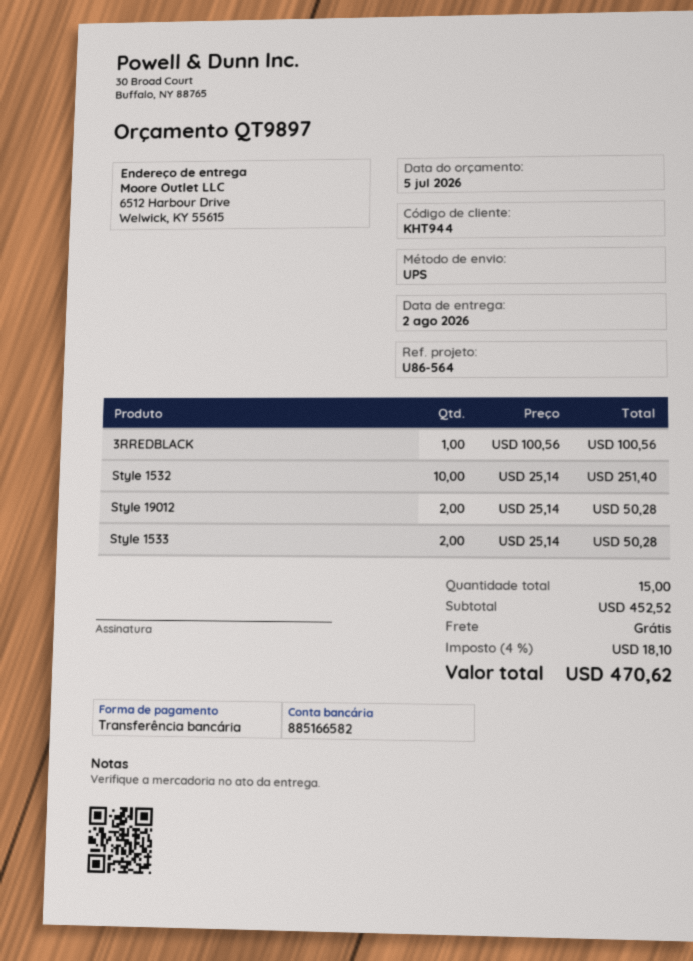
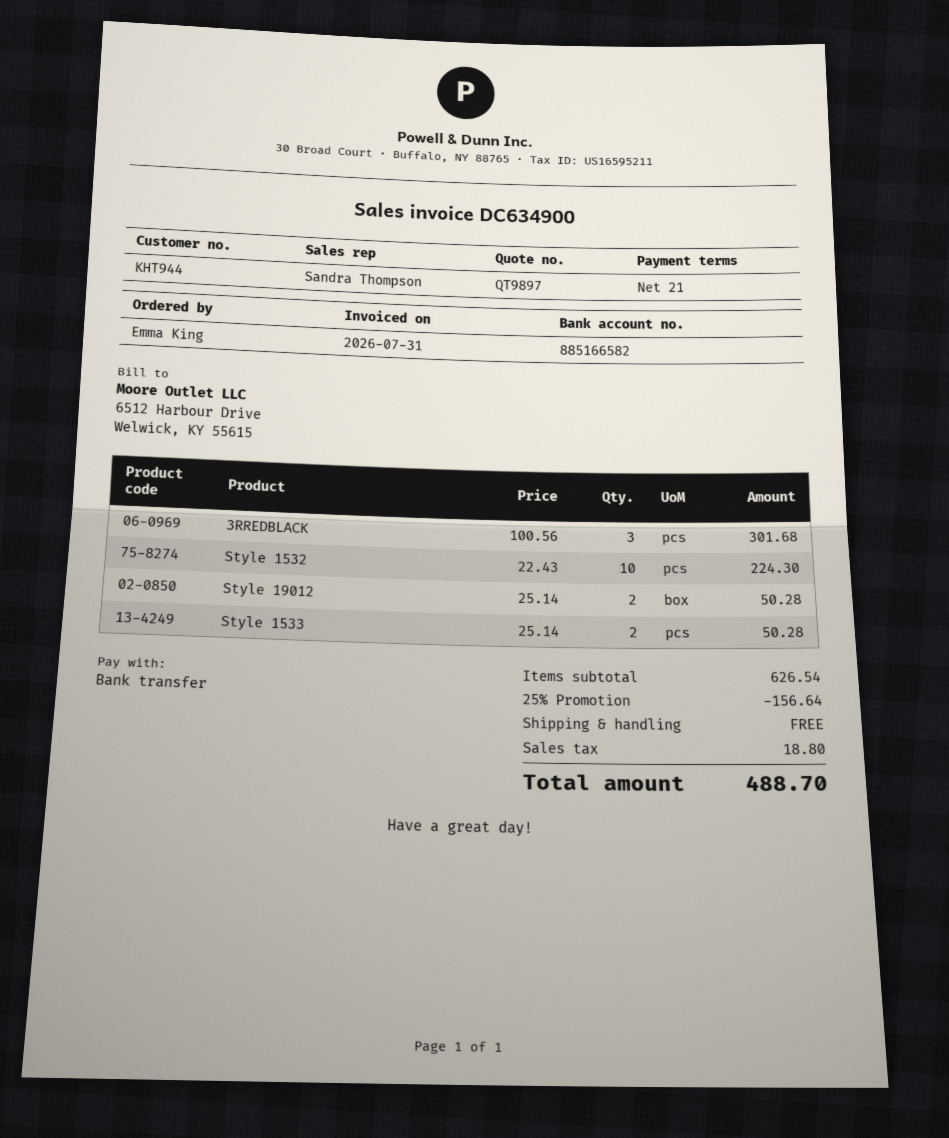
3RREDBLACK: 1 x 100.56 = 100.56 -> 3 x 100.56 = 301.68
Style 1532: 10 x 25.14 = 251.40 -> 10 x 22.43 = 224.30
subtotal: 452.52 -> 626.54
discount: none -> 25% = 156.64
tax: 18.10 -> 18.80
total: 470.62 -> 488.70

